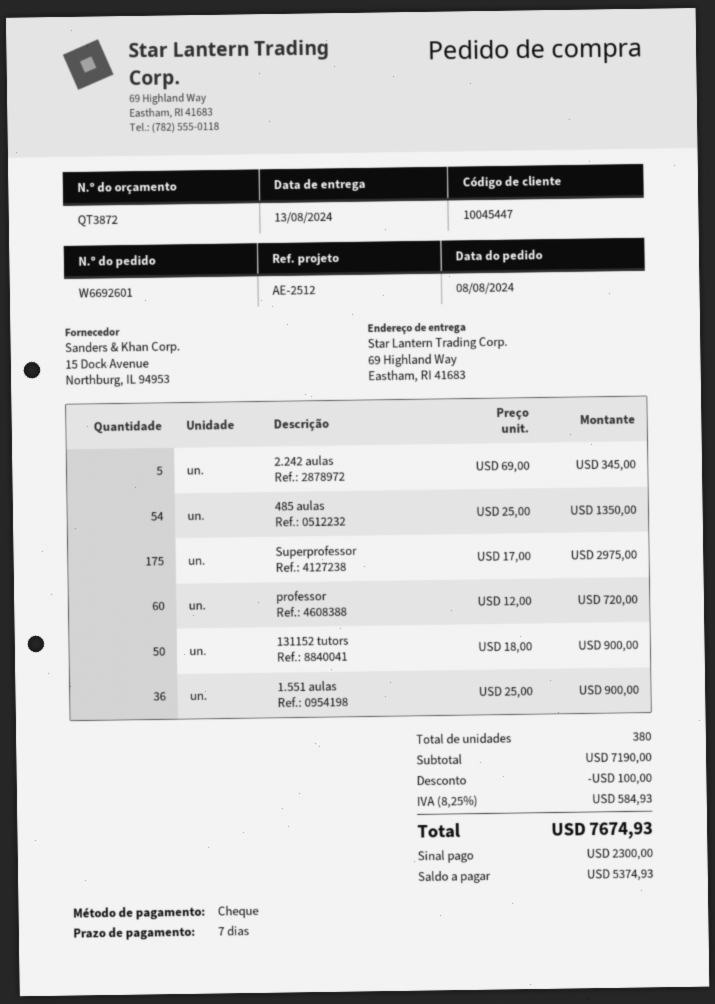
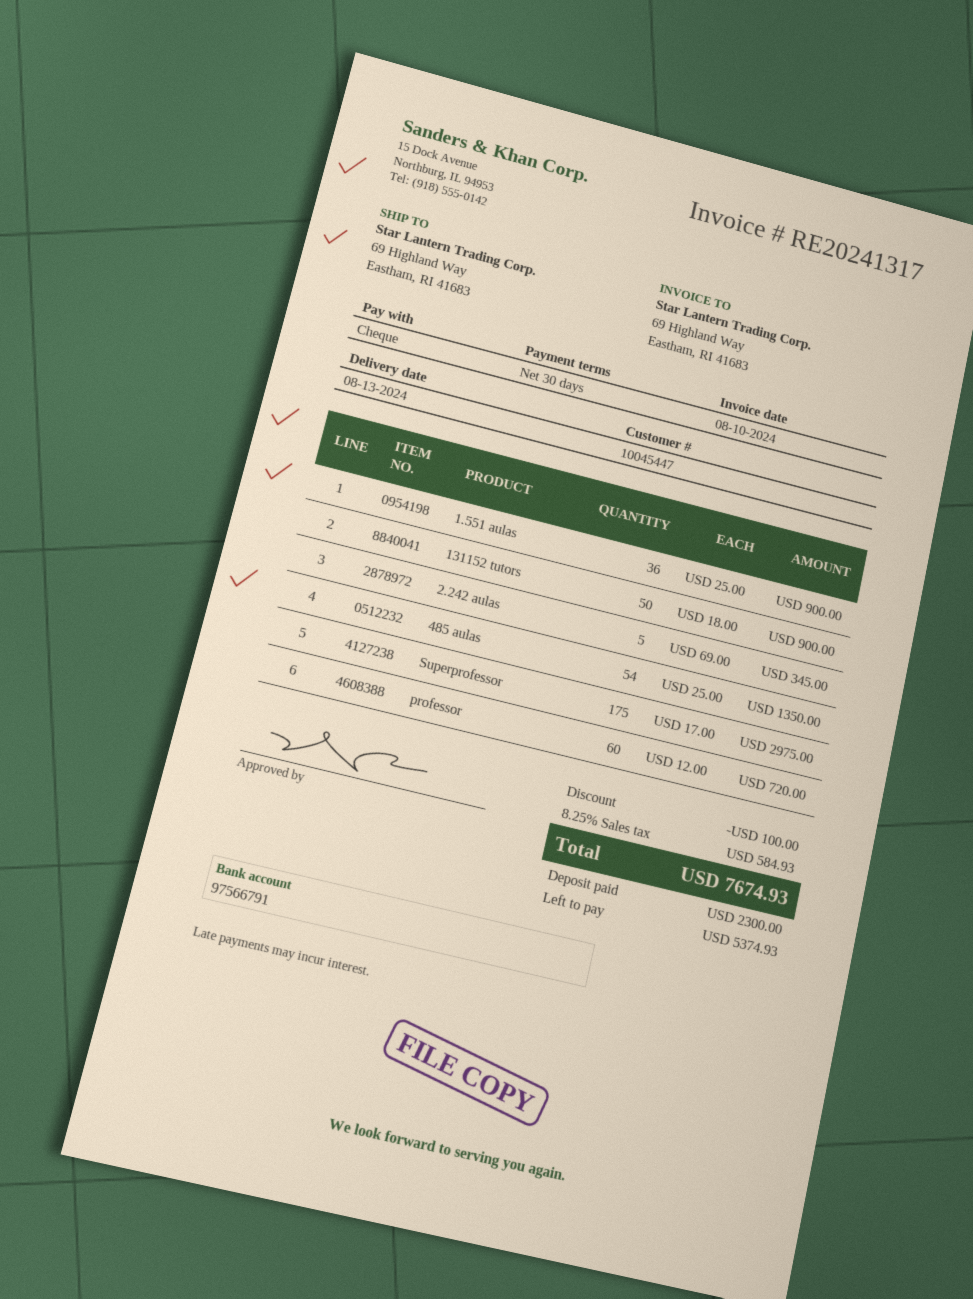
payment terms: 7 days -> 30 days

